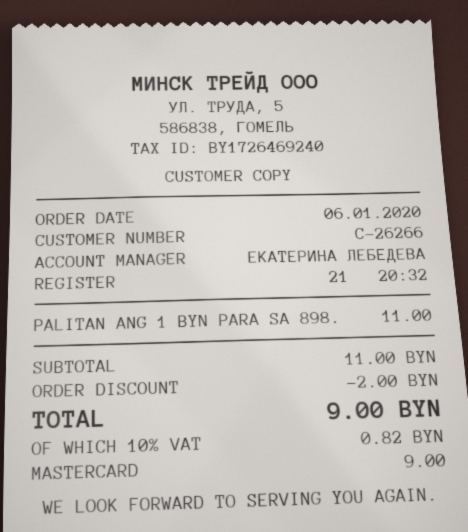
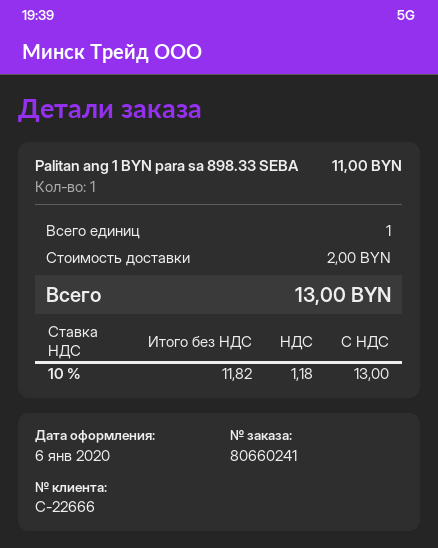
customer number: C-26266 -> C-22666
discount: 2.00 -> none
shipping: none -> 2.00
tax: 10% = 0.82 -> 10% = 1.18
total: 9.00 -> 13.00

